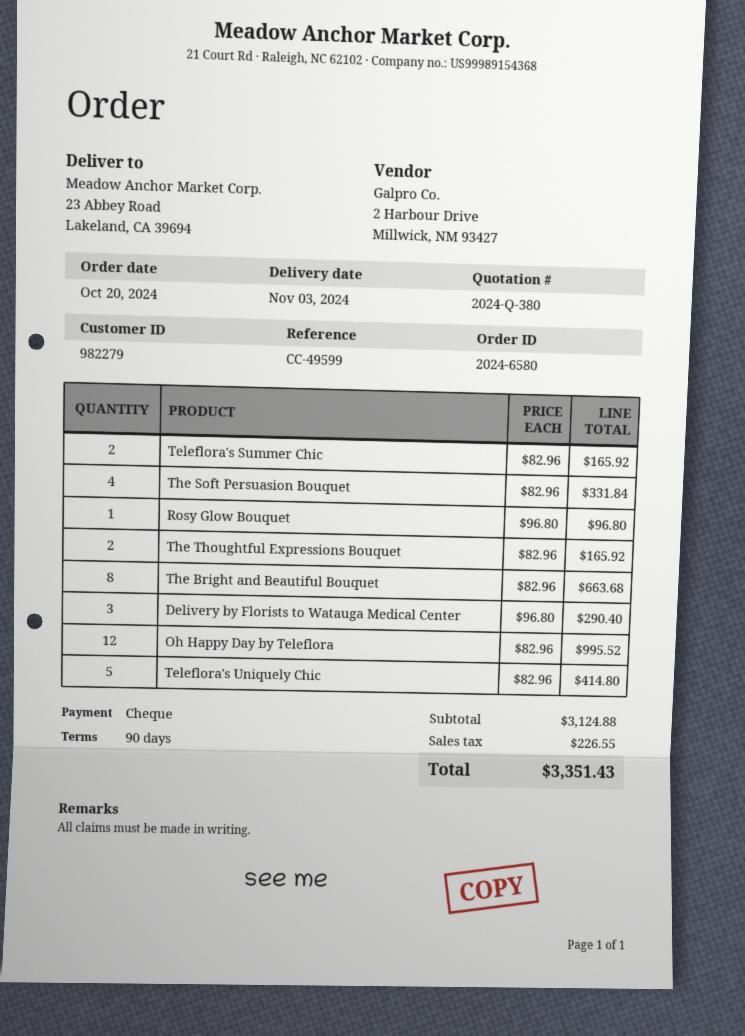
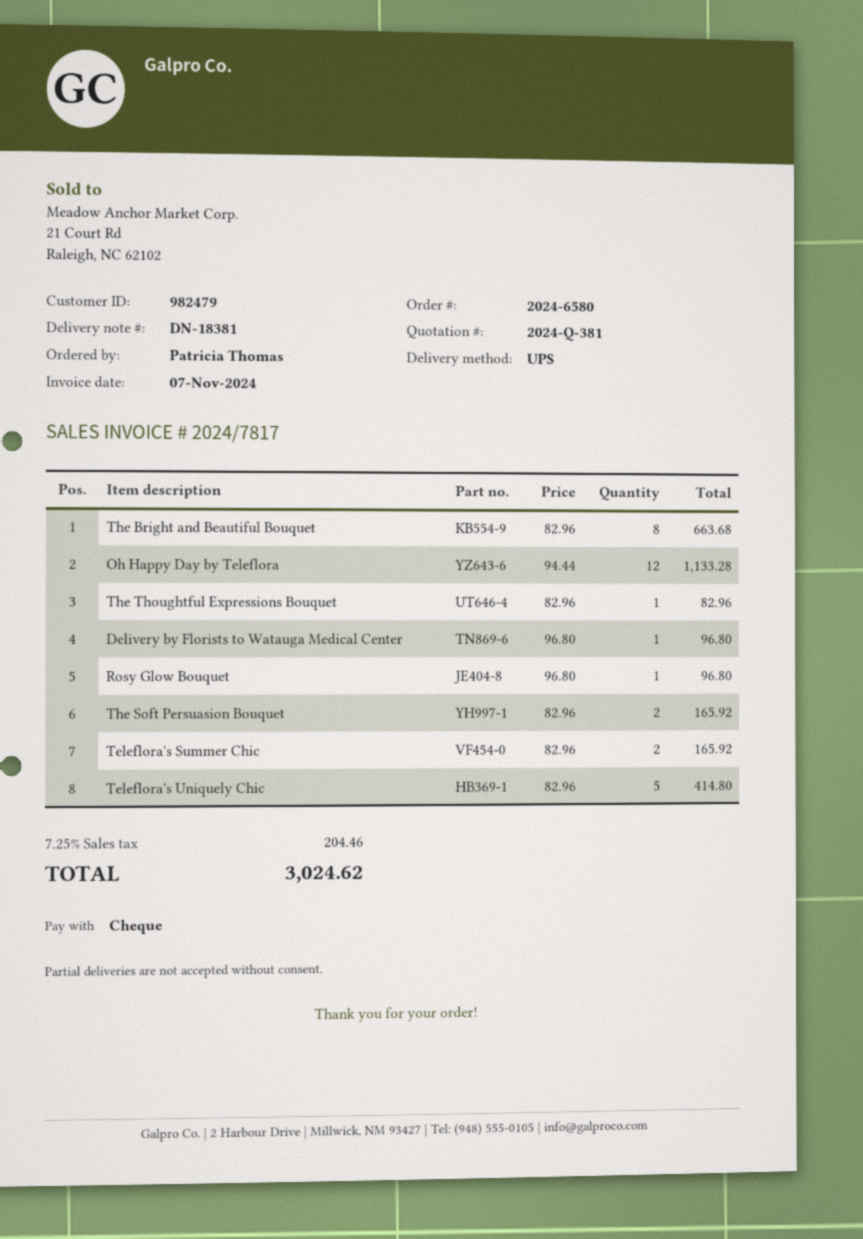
quote number: 2024-Q-380 -> 2024-Q-381
customer number: 982279 -> 982479
The Soft Persuasion Bouquet: 4 x 82.96 = 331.84 -> 2 x 82.96 = 165.92
The Thoughtful Expressions Bouquet: 2 x 82.96 = 165.92 -> 1 x 82.96 = 82.96
Delivery by Florists to Watauga Medical Center: 3 x 96.80 = 290.40 -> 1 x 96.80 = 96.80
Oh Happy Day by Teleflora: 12 x 82.96 = 995.52 -> 12 x 94.44 = 1133.28
tax: 226.55 -> 204.46
total: 3351.43 -> 3024.62

